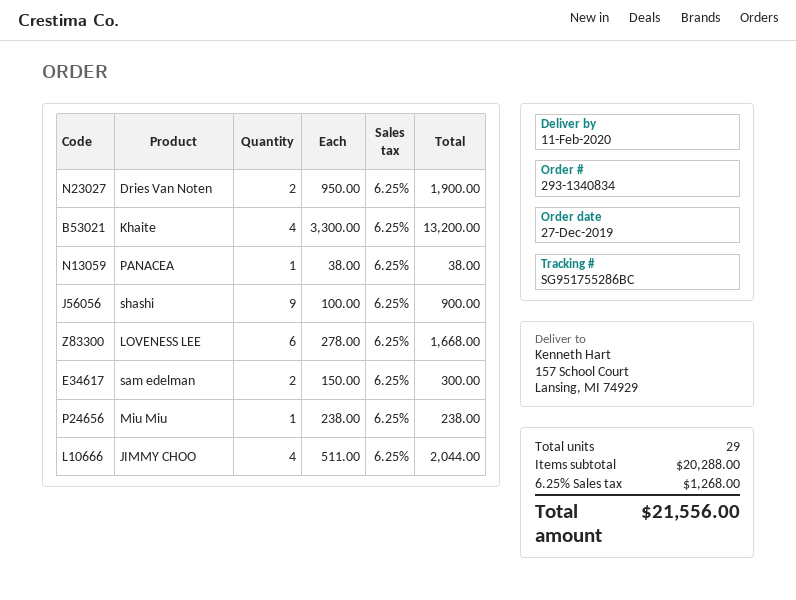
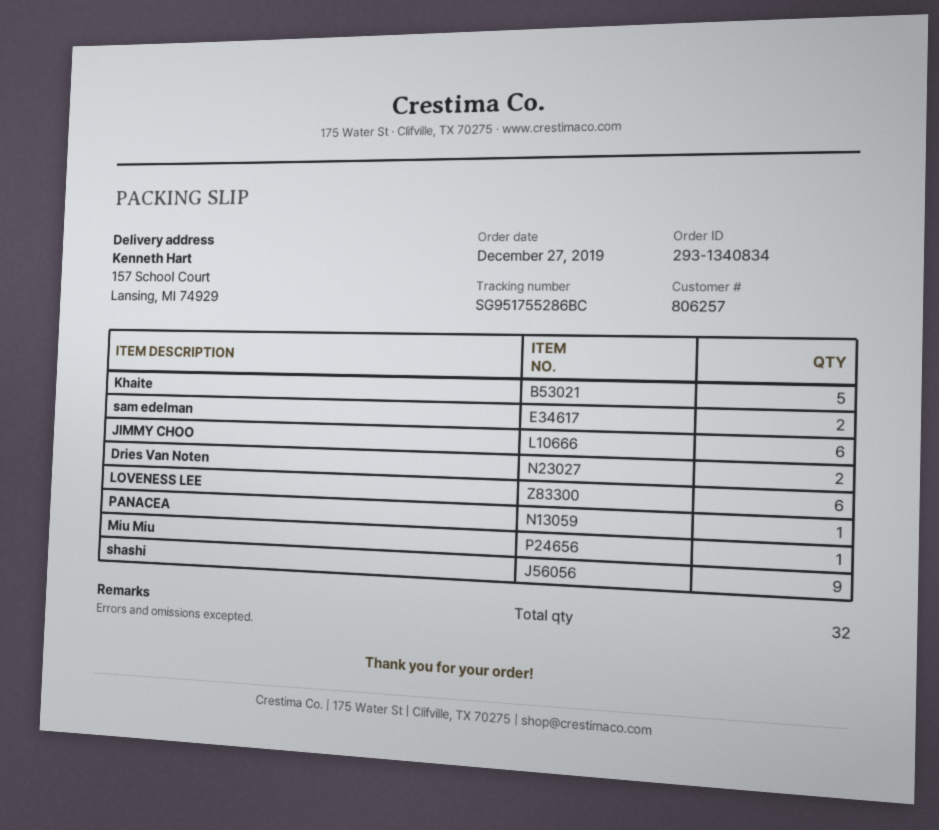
Khaite: 4 -> 5
JIMMY CHOO: 4 -> 6
total quantity: 29 -> 32

